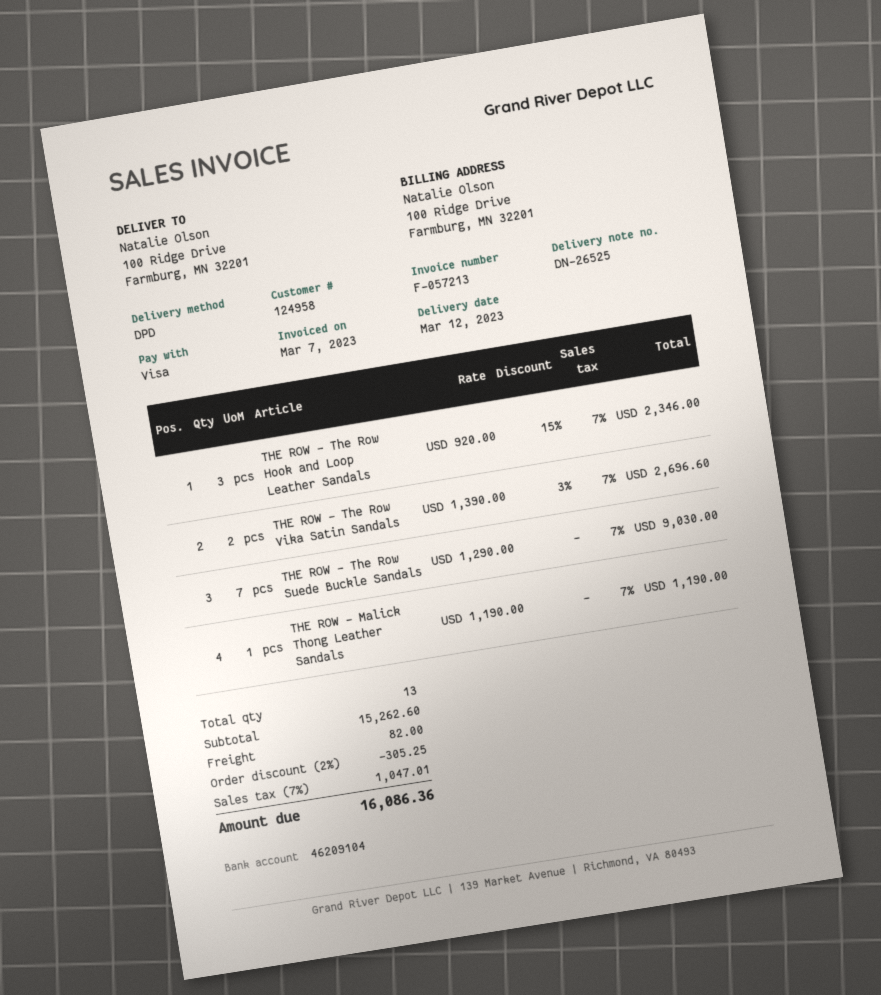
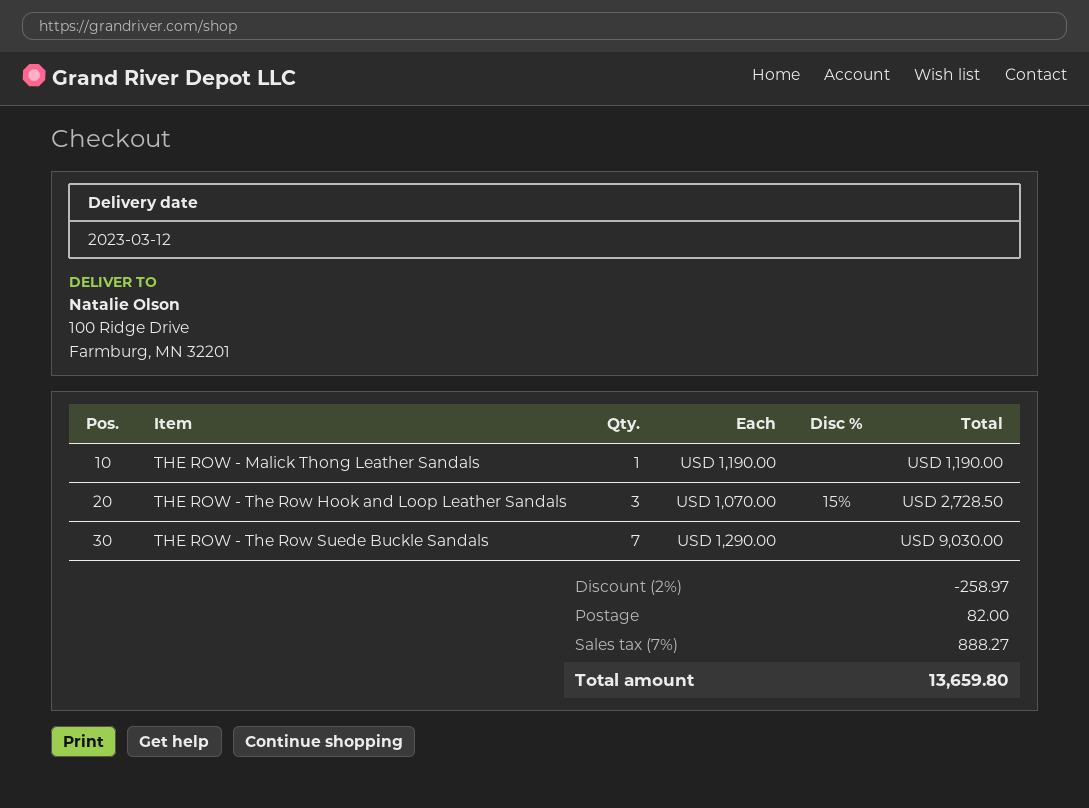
THE ROW - The Row Hook and Loop Leather Sandals: 3 x 920.00 - 15% = 2346.00 -> 3 x 1070.00 - 15% = 2728.50
THE ROW - The Row Vika Satin Sandals: 2 x 1390.00 - 3% = 2696.60 -> none
discount: 2% = 305.25 -> 2% = 258.97
tax: 7% = 1047.01 -> 7% = 888.27
total: 16086.36 -> 13659.80

